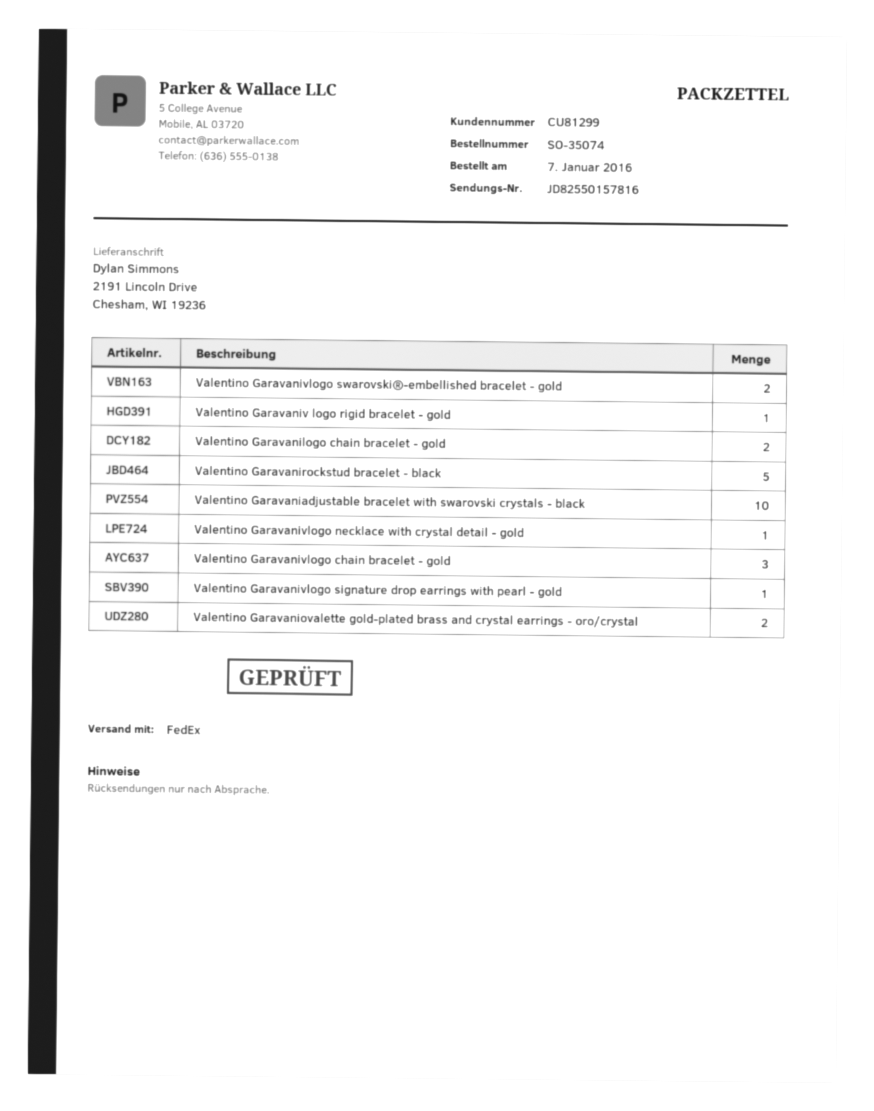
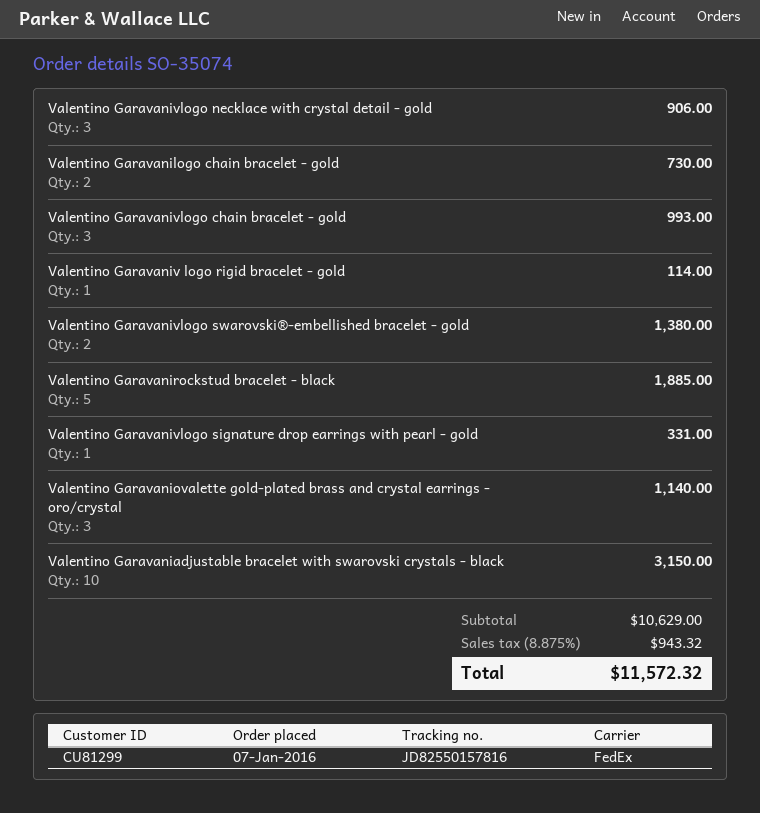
Valentino Garavanivlogo necklace with crystal detail - gold: 1 -> 3
Valentino Garavaniovalette gold-plated brass and crystal earrings - oro/crystal: 2 -> 3

